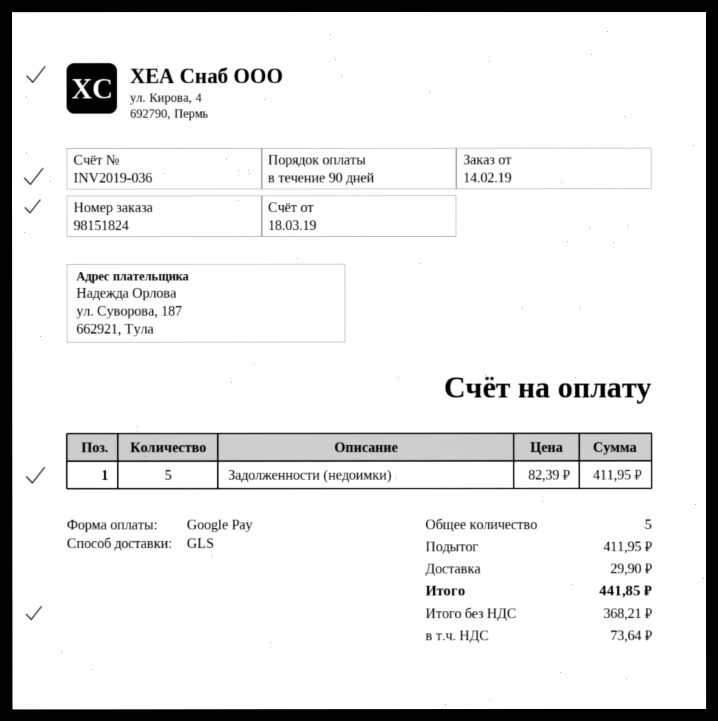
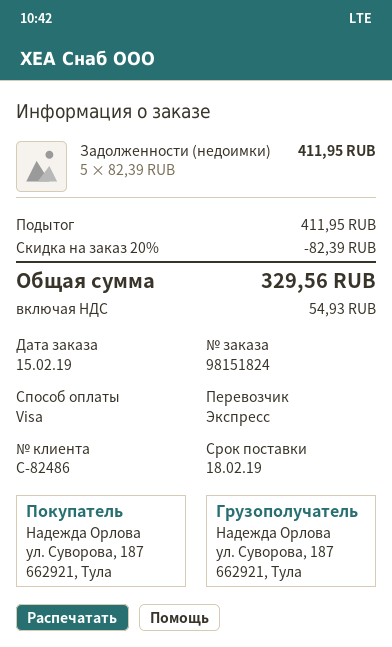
order date: 2019-02-14 -> 2019-02-15
payment method: Google Pay -> Visa
shipping method: GLS -> express
discount: none -> 20% = 82.39
shipping: 29.90 -> none
tax: 73.64 -> 54.93
total: 441.85 -> 329.56

